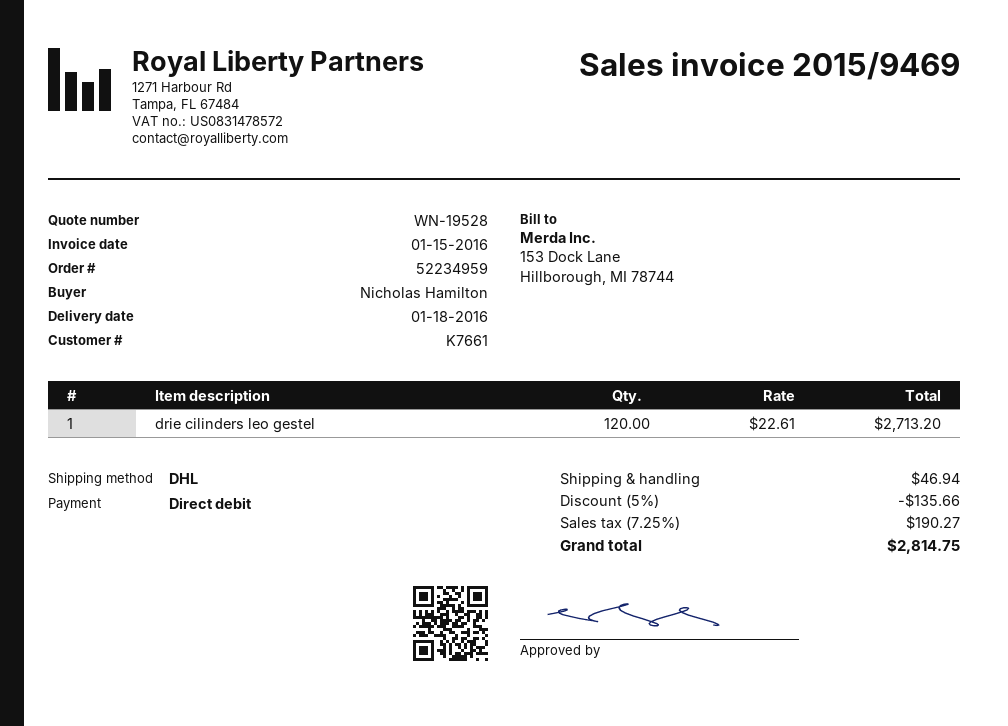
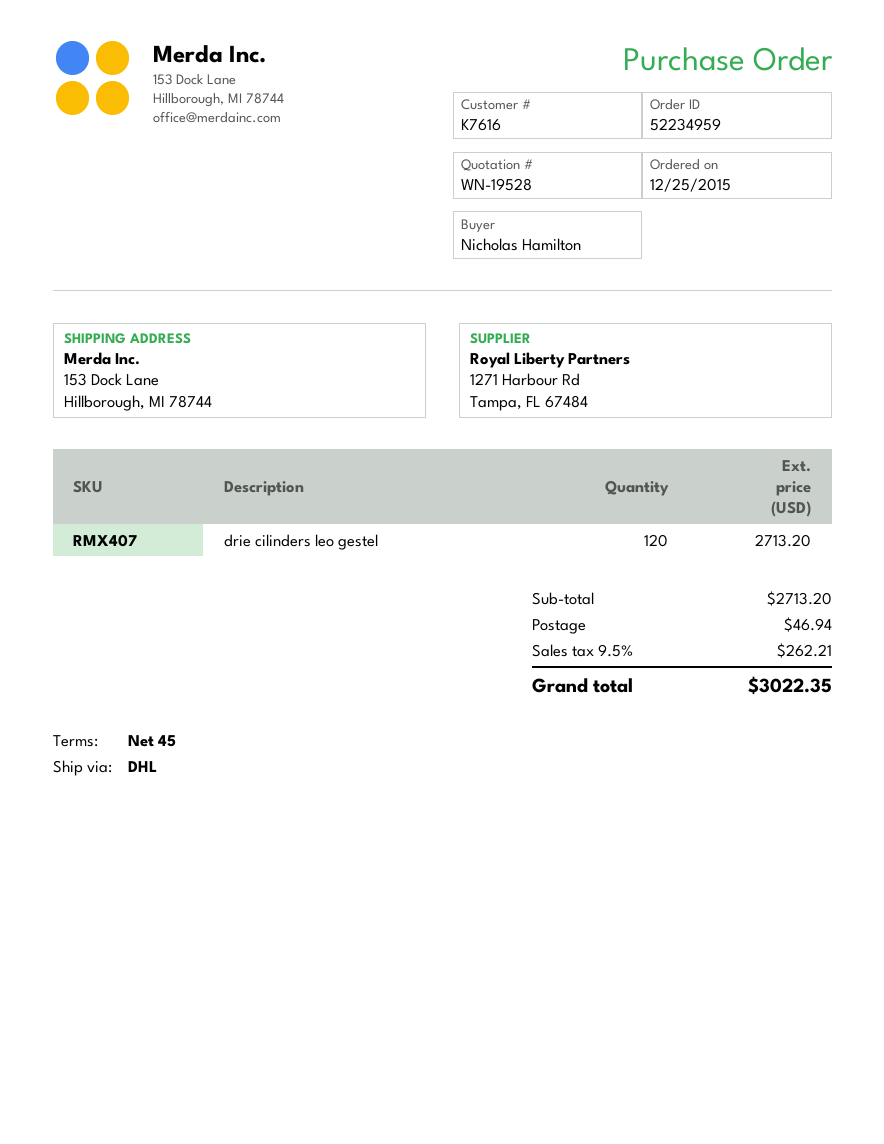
customer number: K7661 -> K7616
discount: 5% = 135.66 -> none
tax: 7.25% = 190.27 -> 9.5% = 262.21
total: 2814.75 -> 3022.35

